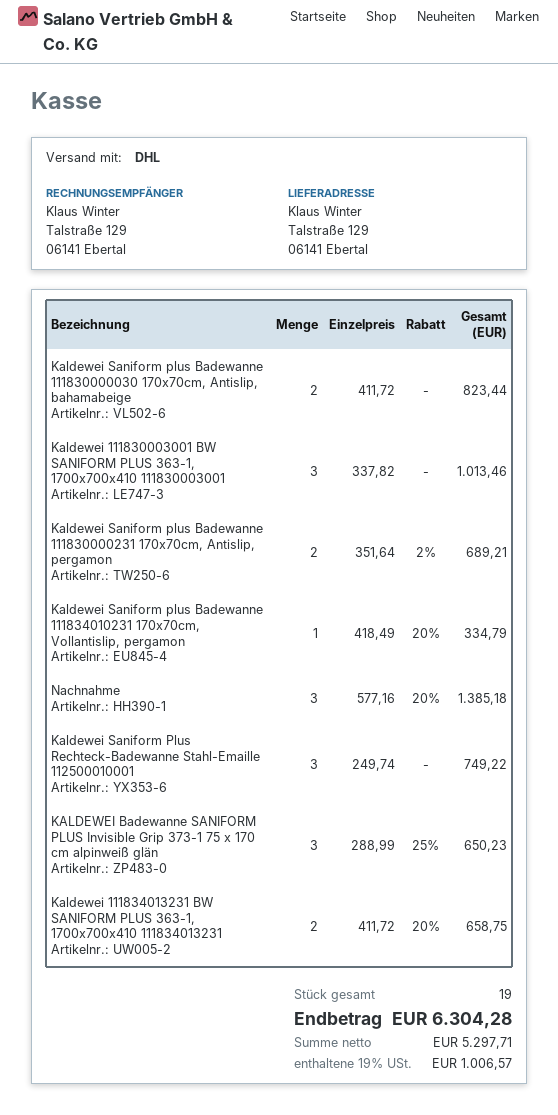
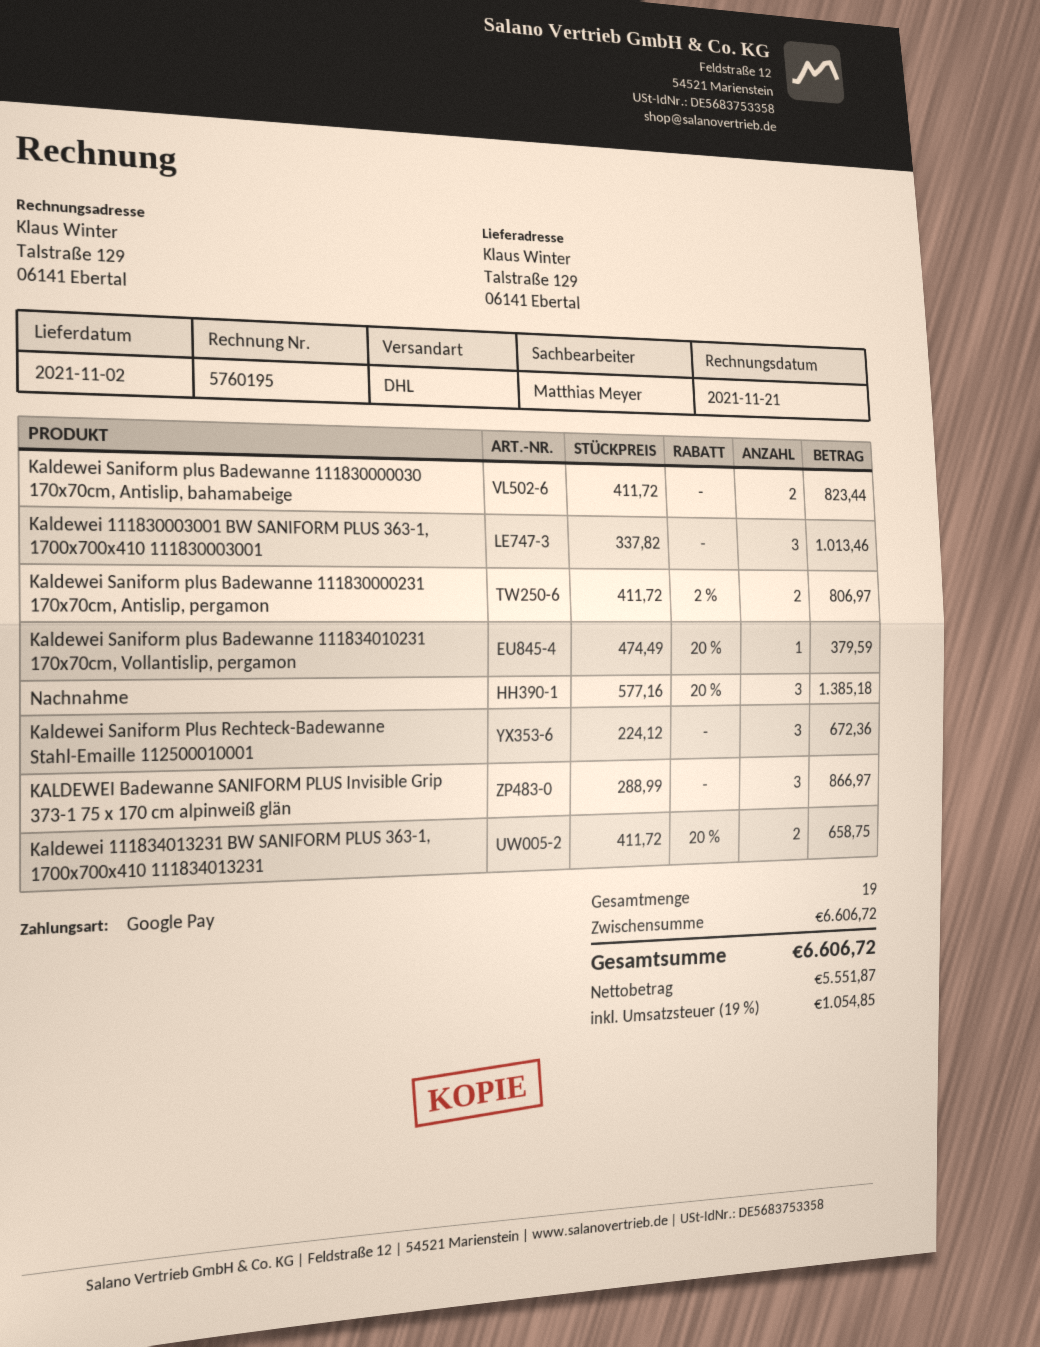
Kaldewei Saniform plus Badewanne 111830000231 170x70cm, Antislip, pergamon: 2 x 351.64 - 2% = 689.21 -> 2 x 411.72 - 2% = 806.97
Kaldewei Saniform plus Badewanne 111834010231 170x70cm, Vollantislip, pergamon: 1 x 418.49 - 20% = 334.79 -> 1 x 474.49 - 20% = 379.59
Kaldewei Saniform Plus Rechteck-Badewanne Stahl-Emaille 112500010001: 3 x 249.74 = 749.22 -> 3 x 224.12 = 672.36
KALDEWEI Badewanne SANIFORM PLUS Invisible Grip 373-1 75 x 170 cm alpinweiß glän: 3 x 288.99 - 25% = 650.23 -> 3 x 288.99 = 866.97
net: 5297.71 -> 5551.87
tax: 19% = 1006.57 -> 19% = 1054.85
total: 6304.28 -> 6606.72

